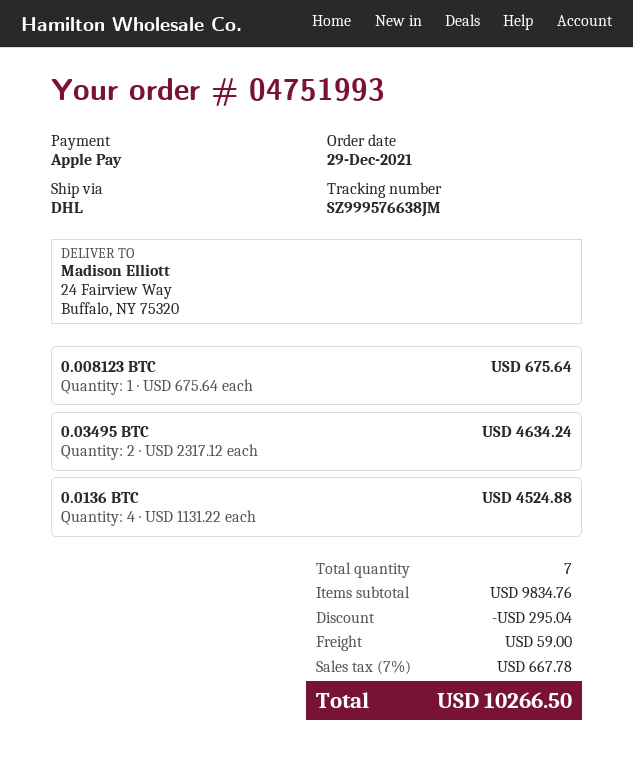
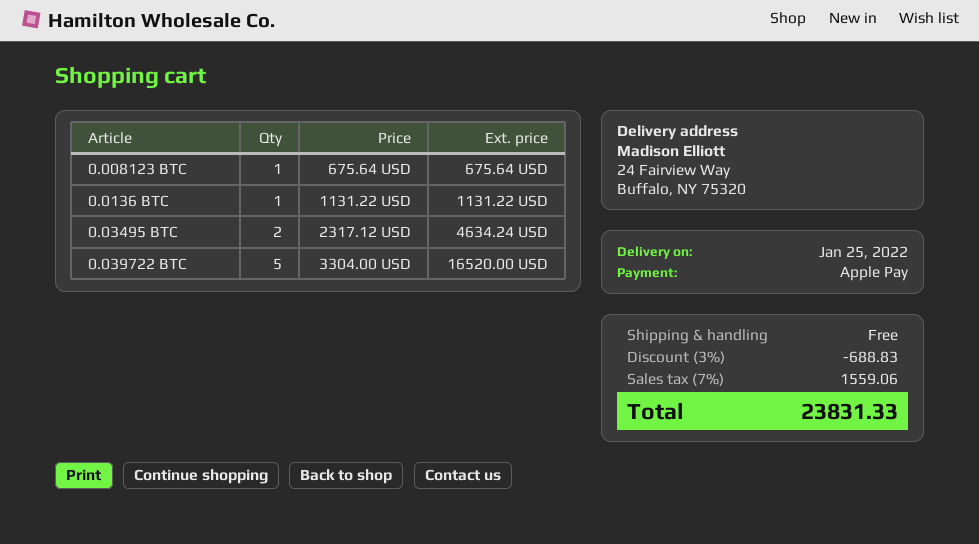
0.0136 BTC: 4 x 1131.22 = 4524.88 -> 1 x 1131.22 = 1131.22
0.039722 BTC: none -> 5 x 3304.00 = 16520.00
discount: 295.04 -> 688.83
shipping: 59.00 -> 0.00
tax: 7% = 667.78 -> 7% = 1559.06
total: 10266.50 -> 23831.33

